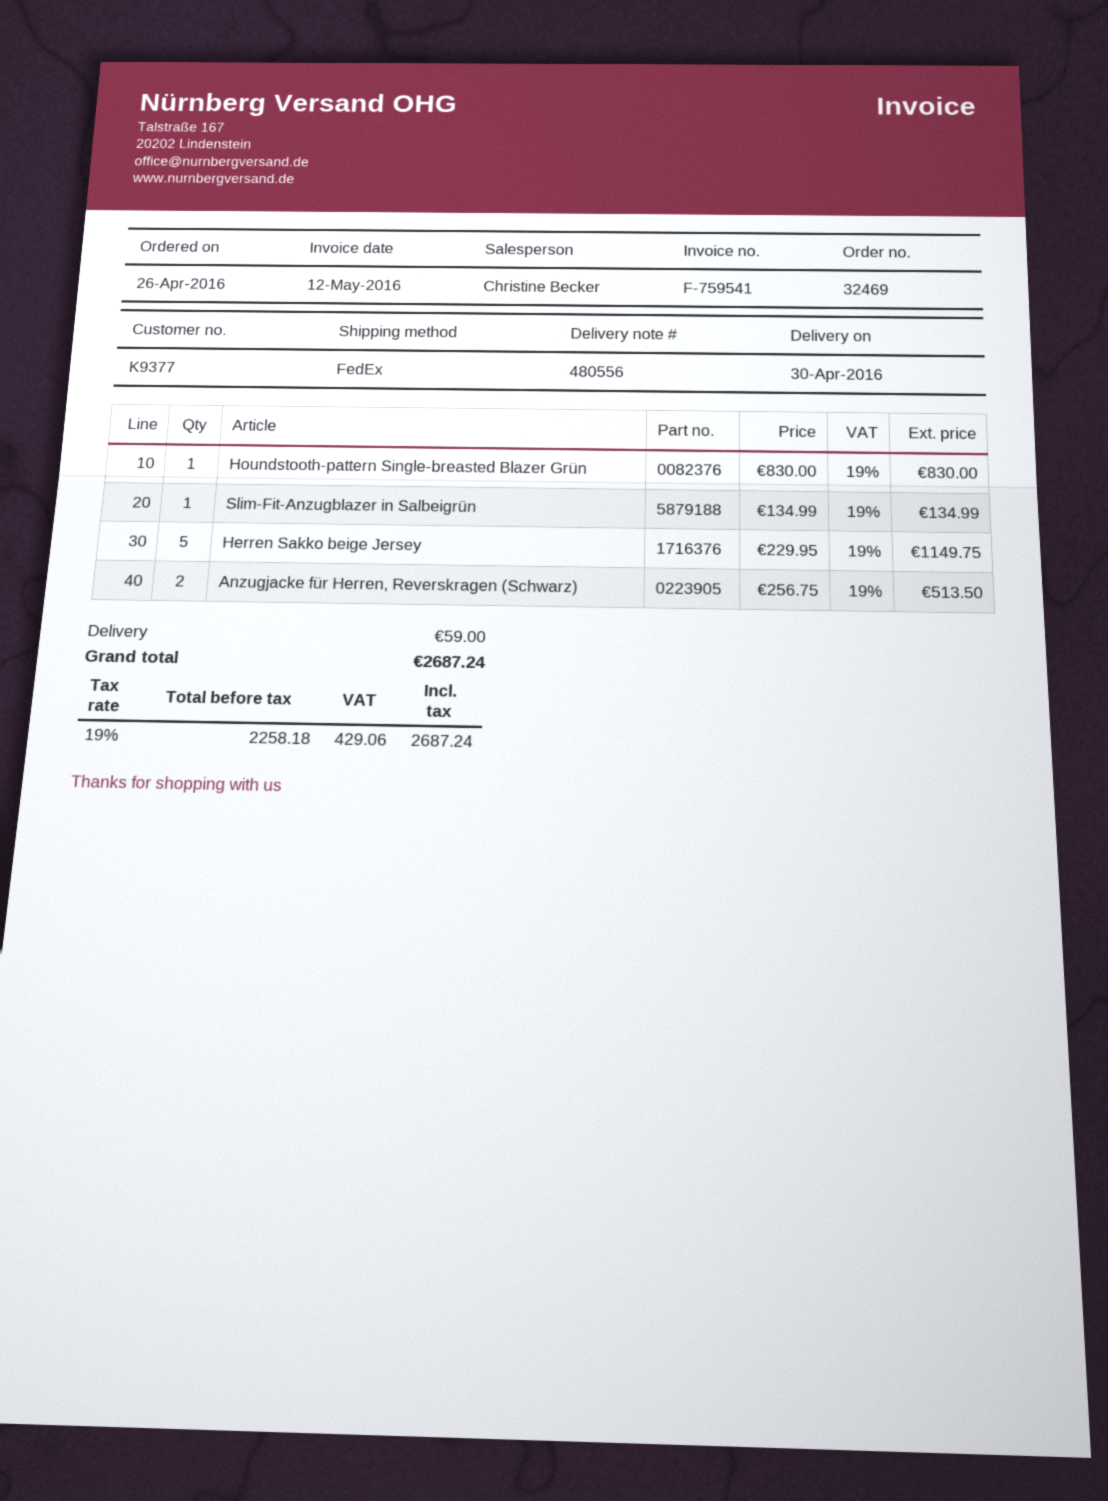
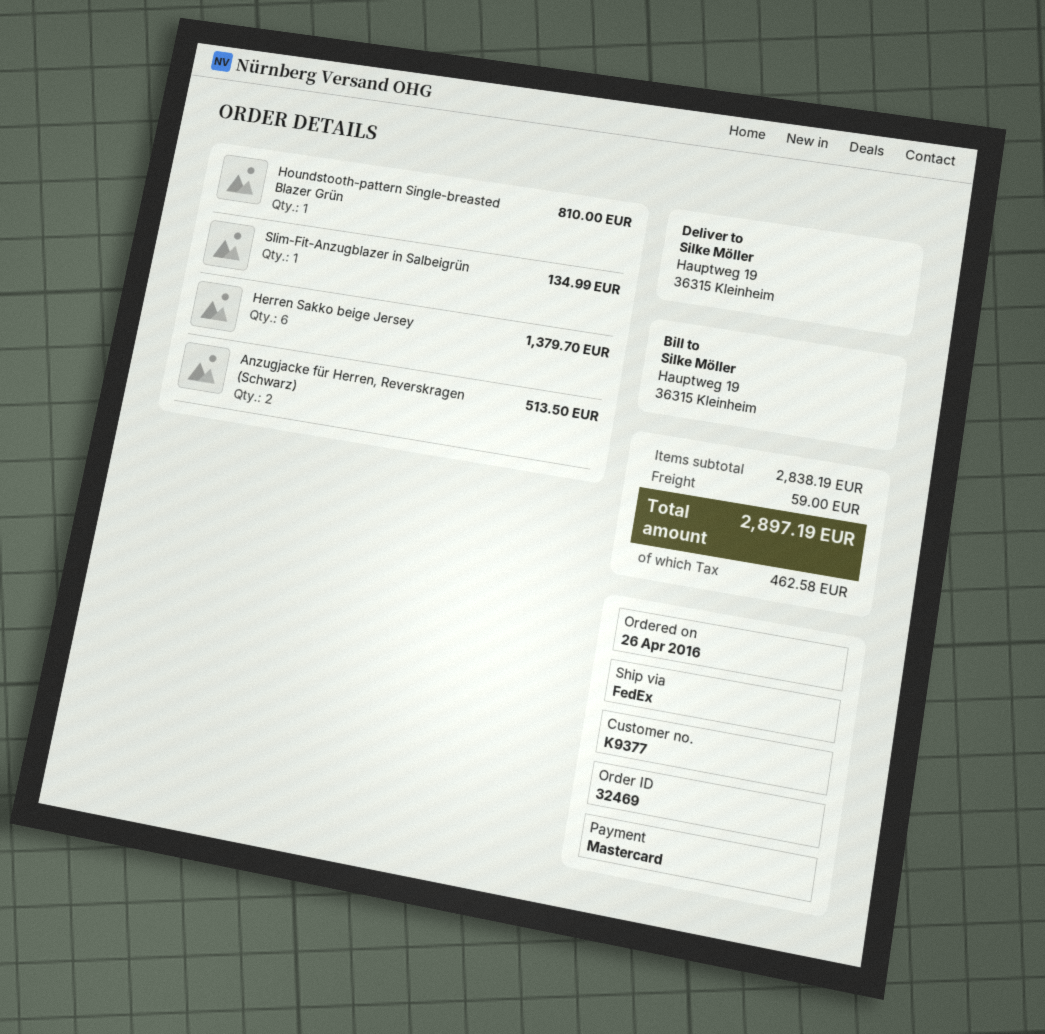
Houndstooth-pattern Single-breasted Blazer Grün: 1 for 830.00 -> 1 for 810.00
Herren Sakko beige Jersey: 5 for 1149.75 -> 6 for 1379.70
tax: 429.06 -> 462.58
total: 2687.24 -> 2897.19

